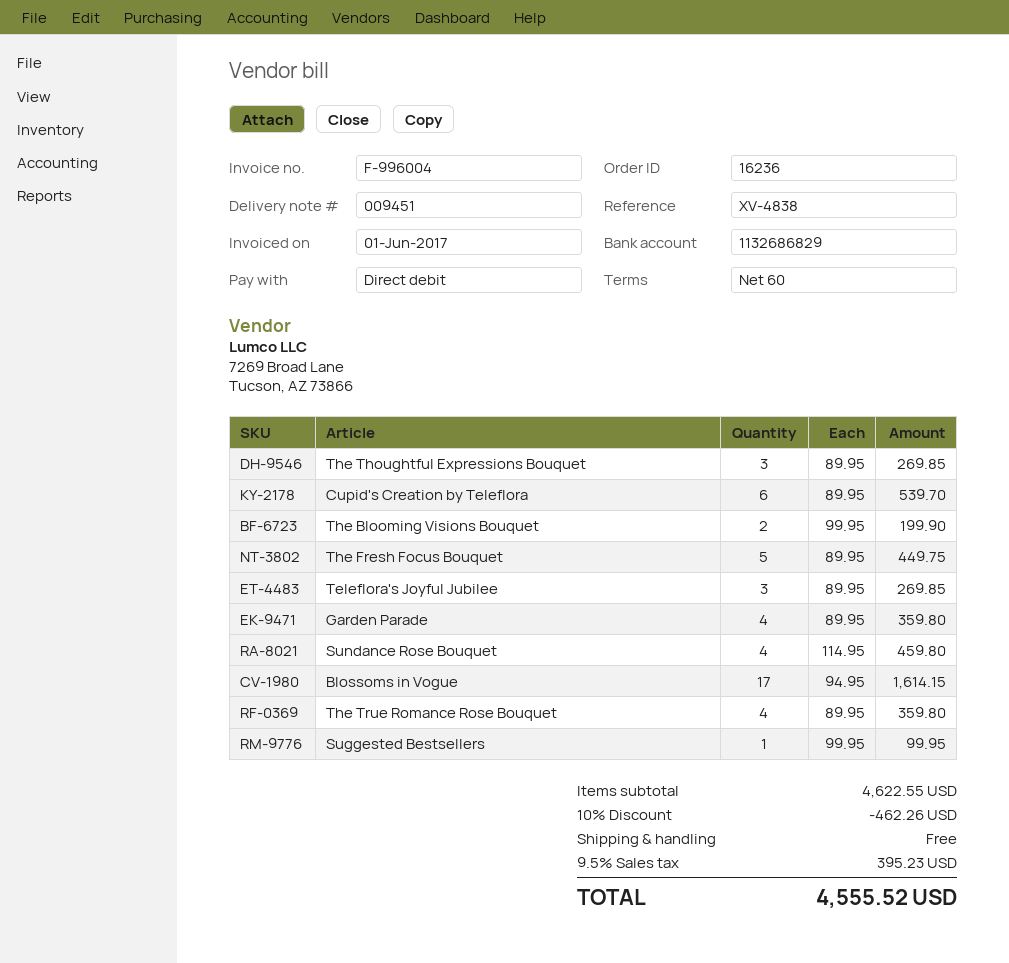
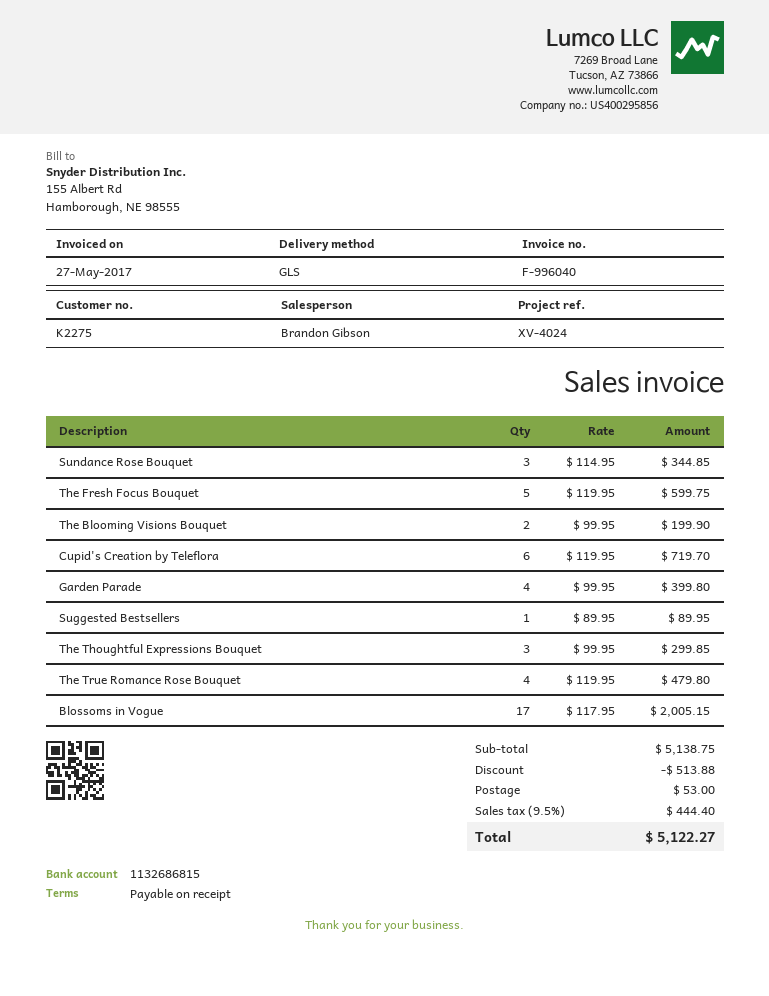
invoice number: F-996004 -> F-996040
invoice date: 2017-06-01 -> 2017-05-27
payment terms: 60 days -> on receipt
reference: XV-4838 -> XV-4024
bank account: 1132686829 -> 1132686815
The Thoughtful Expressions Bouquet: 3 x 89.95 = 269.85 -> 3 x 99.95 = 299.85
Cupid's Creation by Teleflora: 6 x 89.95 = 539.70 -> 6 x 119.95 = 719.70
The Fresh Focus Bouquet: 5 x 89.95 = 449.75 -> 5 x 119.95 = 599.75
Teleflora's Joyful Jubilee: 3 x 89.95 = 269.85 -> none
Garden Parade: 4 x 89.95 = 359.80 -> 4 x 99.95 = 399.80
Sundance Rose Bouquet: 4 x 114.95 = 459.80 -> 3 x 114.95 = 344.85
Blossoms in Vogue: 17 x 94.95 = 1614.15 -> 17 x 117.95 = 2005.15
The True Romance Rose Bouquet: 4 x 89.95 = 359.80 -> 4 x 119.95 = 479.80
Suggested Bestsellers: 1 x 99.95 = 99.95 -> 1 x 89.95 = 89.95
subtotal: 4622.55 -> 5138.75
discount: 462.26 -> 513.88
shipping: 0.00 -> 53.00
tax: 9.5% = 395.23 -> 9.5% = 444.40
total: 4555.52 -> 5122.27

